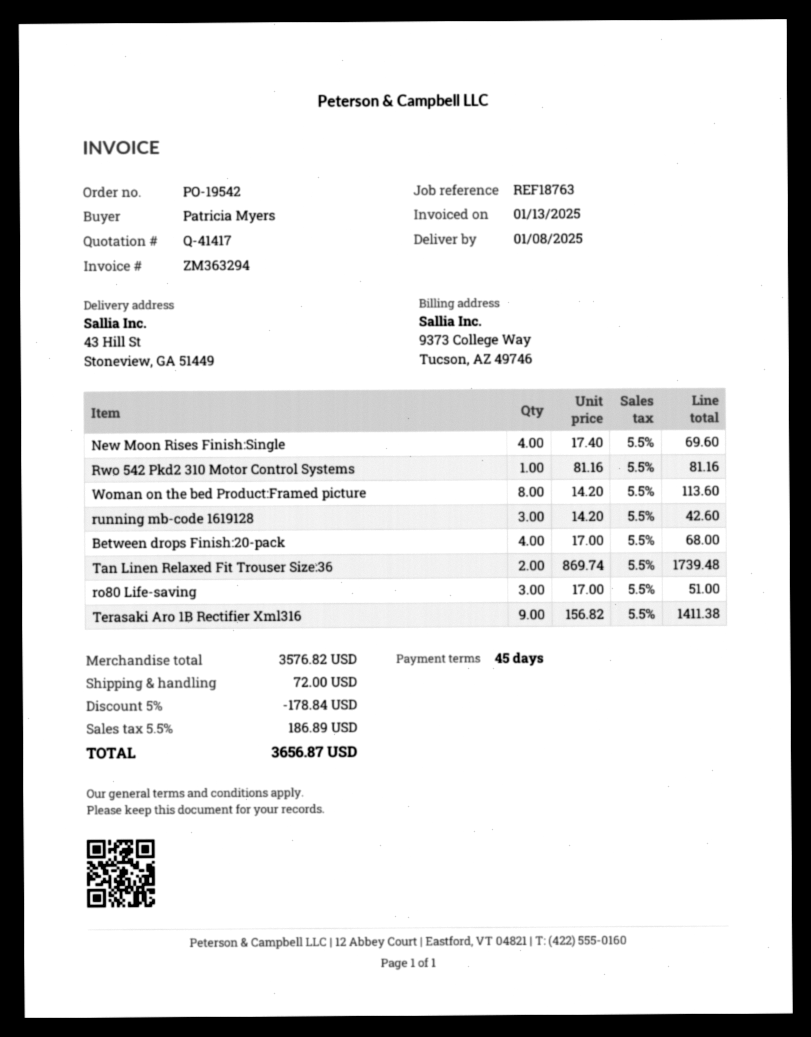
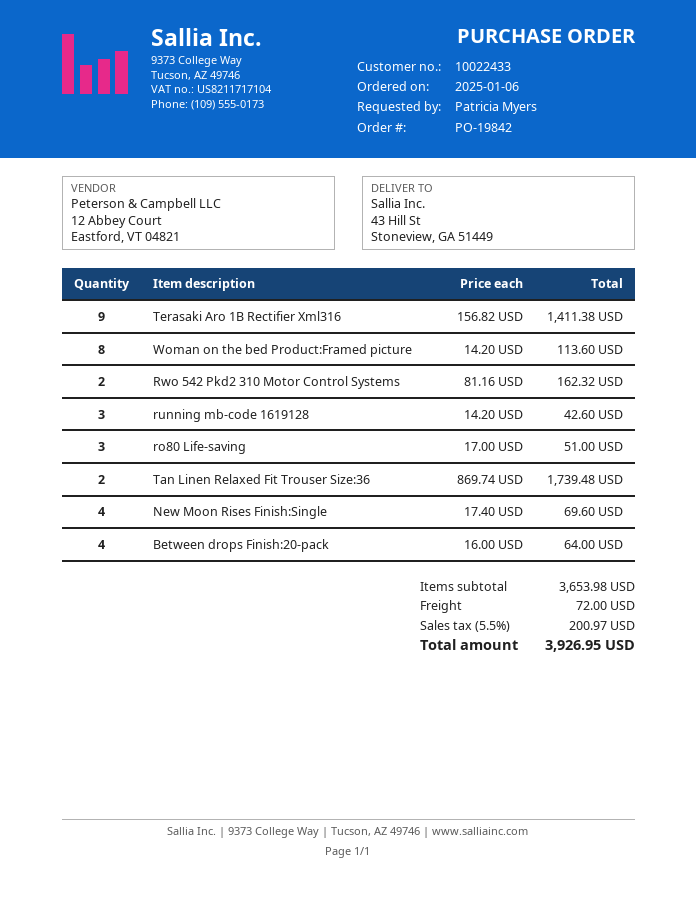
order number: PO-19542 -> PO-19842
Rwo 542 Pkd2 310 Motor Control Systems: 1 x 81.16 = 81.16 -> 2 x 81.16 = 162.32
Between drops Finish:20-pack: 4 x 17.00 = 68.00 -> 4 x 16.00 = 64.00
subtotal: 3576.82 -> 3653.98
discount: 5% = 178.84 -> none
tax: 5.5% = 186.89 -> 5.5% = 200.97
total: 3656.87 -> 3926.95

